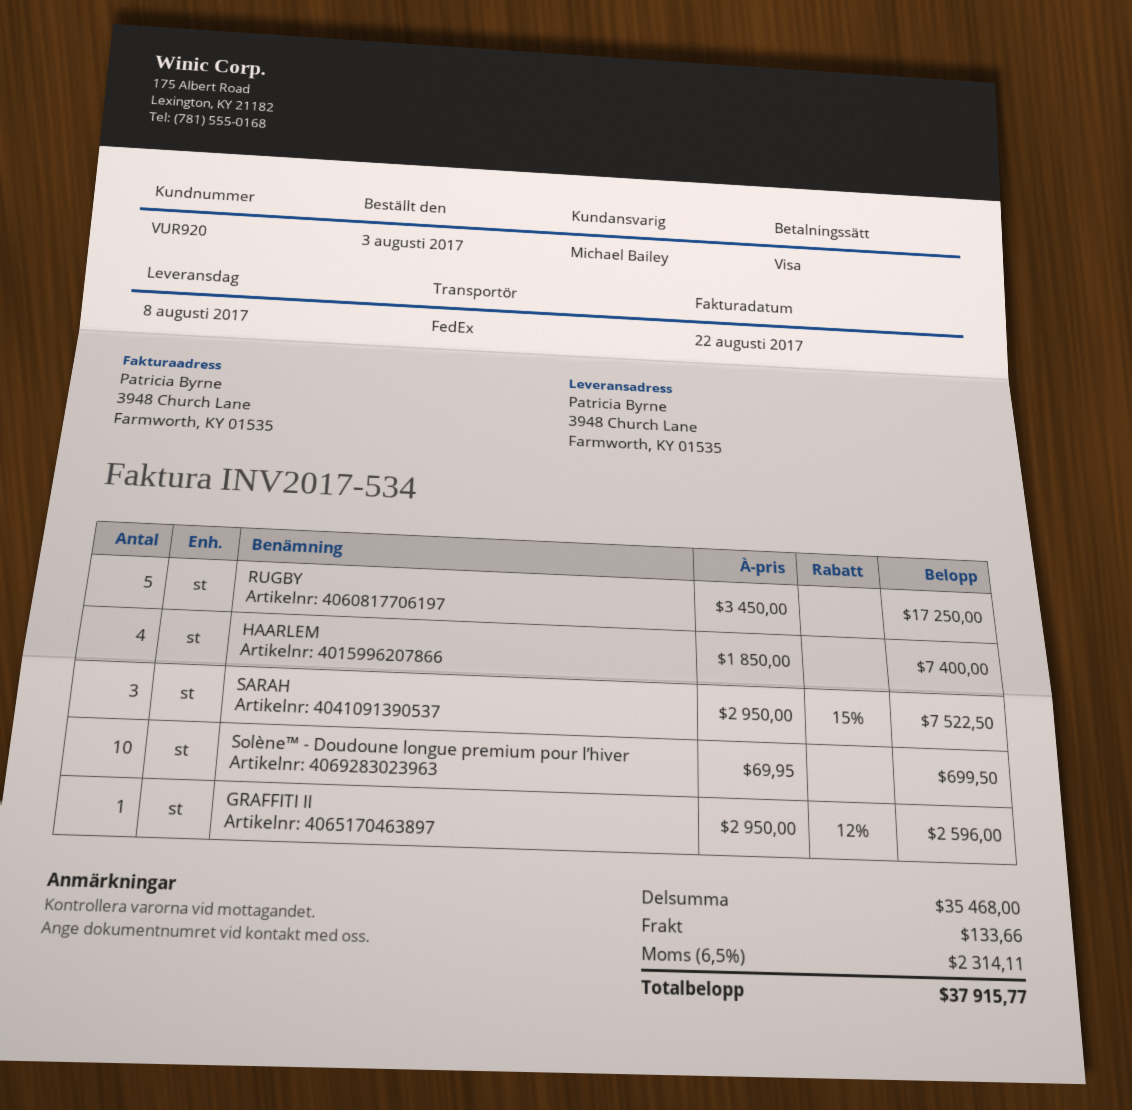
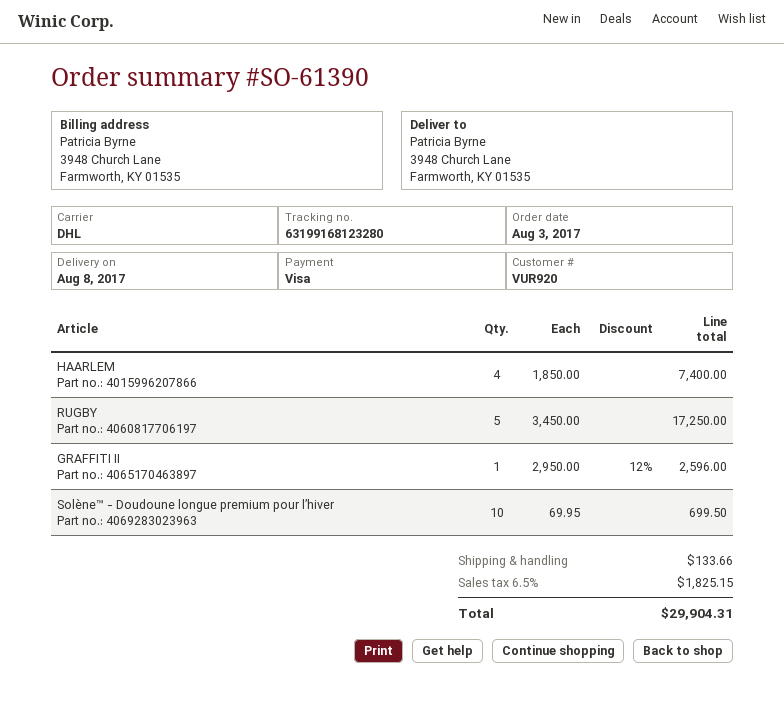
shipping method: FedEx -> DHL
SARAH: 3 x 2950.00 - 15% = 7522.50 -> none
tax: 6.5% = 2314.11 -> 6.5% = 1825.15
total: 37915.77 -> 29904.31

